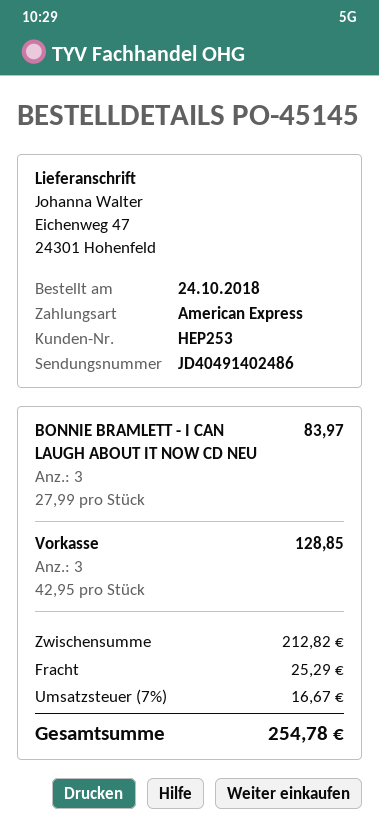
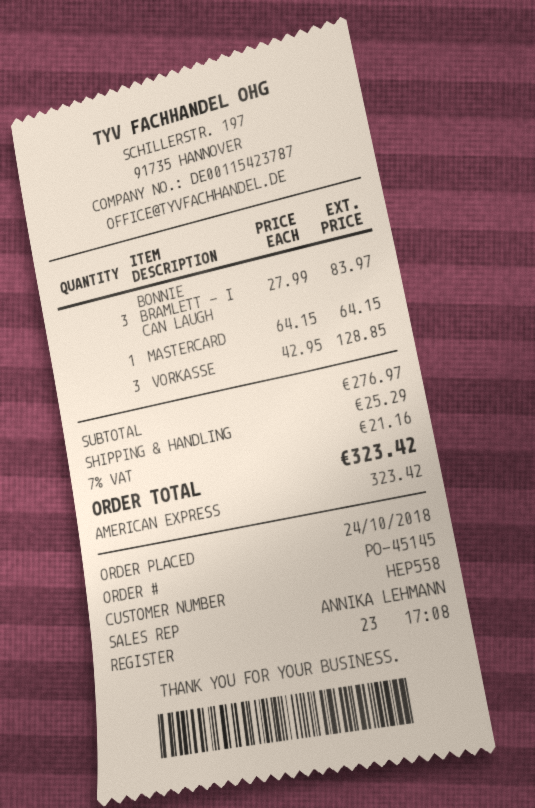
customer number: HEP253 -> HEP558
MASTERCARD: none -> 1 x 64.15 = 64.15
subtotal: 212.82 -> 276.97
tax: 7% = 16.67 -> 7% = 21.16
total: 254.78 -> 323.42

